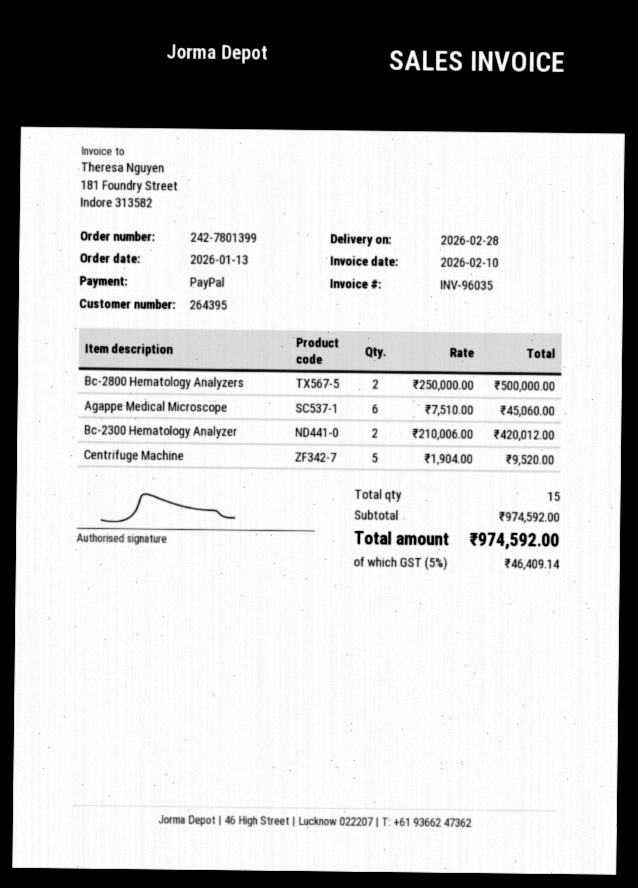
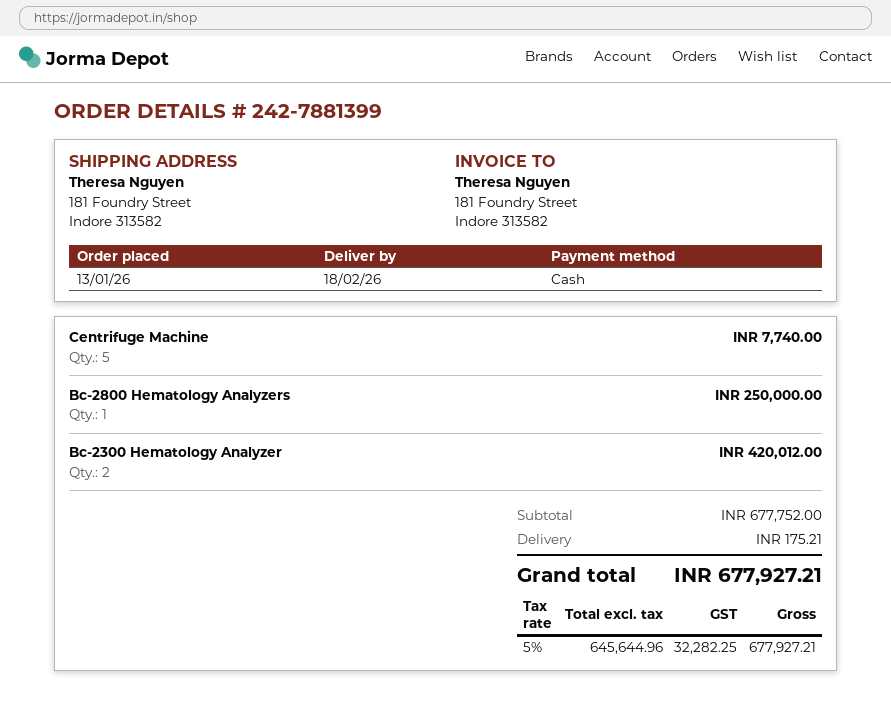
order number: 242-7801399 -> 242-7881399
delivery date: 2026-02-28 -> 2026-02-18
payment method: PayPal -> cash
Bc-2800 Hematology Analyzers: 2 for 500000.00 -> 1 for 250000.00
Agappe Medical Microscope: 6 for 45060.00 -> none
Centrifuge Machine: 5 for 9520.00 -> 5 for 7740.00
subtotal: 974592.00 -> 677752.00
shipping: none -> 175.21
tax: 5% = 46409.14 -> 5% = 32282.25
total: 974592.00 -> 677927.21

